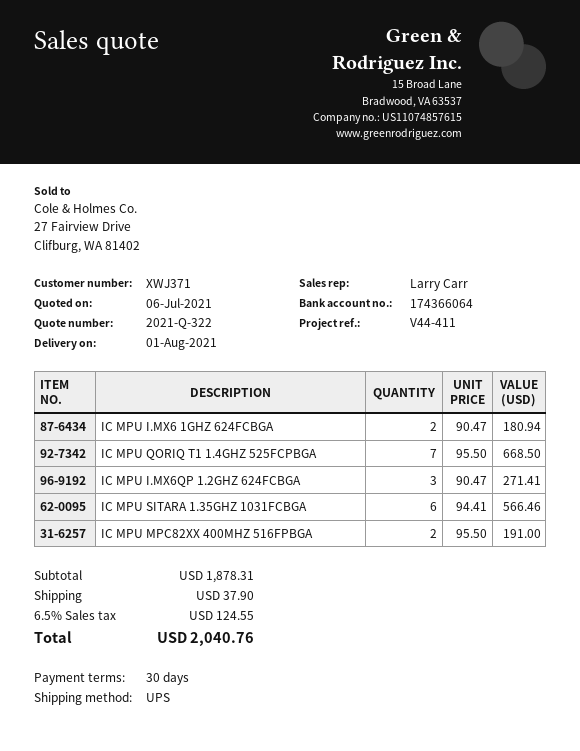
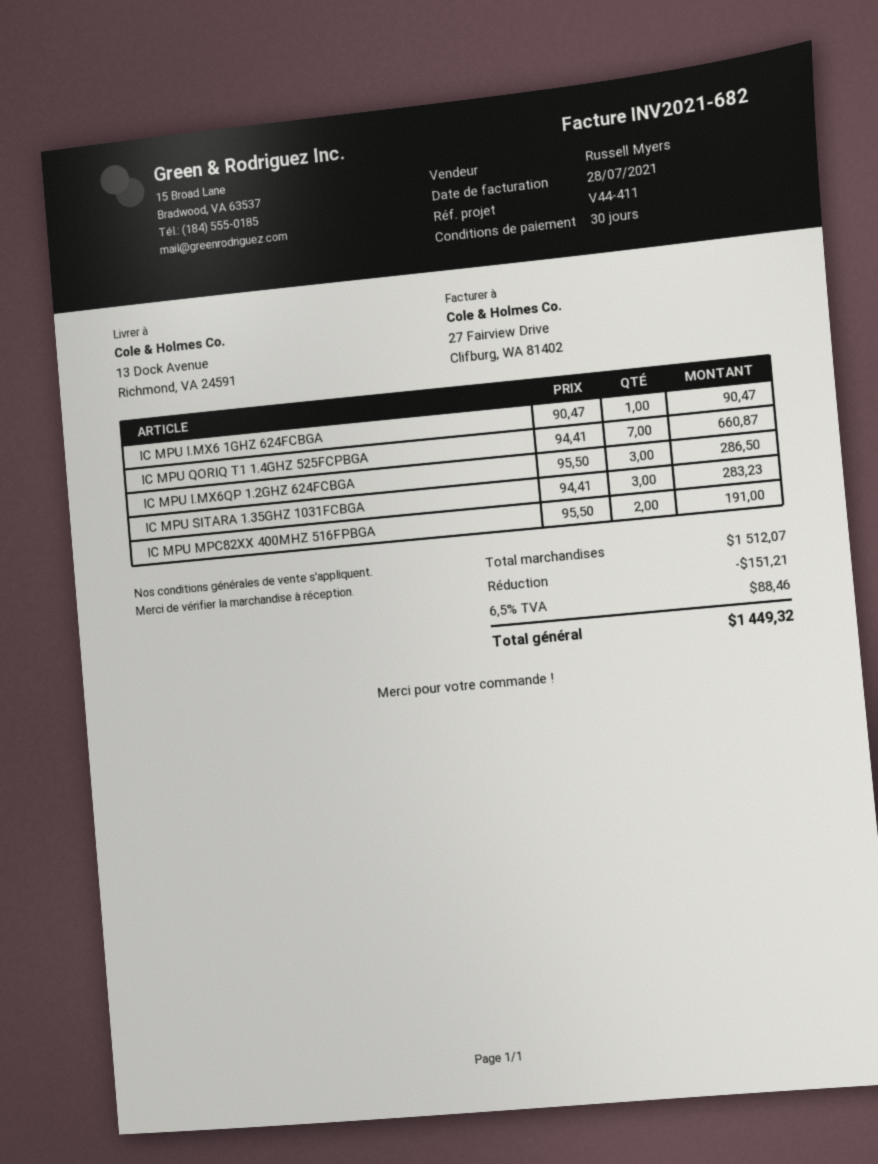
sales rep: Larry Carr -> Russell Myers
IC MPU I.MX6 1GHZ 624FCBGA: 2 x 90.47 = 180.94 -> 1 x 90.47 = 90.47
IC MPU QORIQ T1 1.4GHZ 525FCPBGA: 7 x 95.50 = 668.50 -> 7 x 94.41 = 660.87
IC MPU I.MX6QP 1.2GHZ 624FCBGA: 3 x 90.47 = 271.41 -> 3 x 95.50 = 286.50
IC MPU SITARA 1.35GHZ 1031FCBGA: 6 x 94.41 = 566.46 -> 3 x 94.41 = 283.23
subtotal: 1878.31 -> 1512.07
discount: none -> 151.21
shipping: 37.90 -> none
tax: 6.5% = 124.55 -> 6.5% = 88.46
total: 2040.76 -> 1449.32

